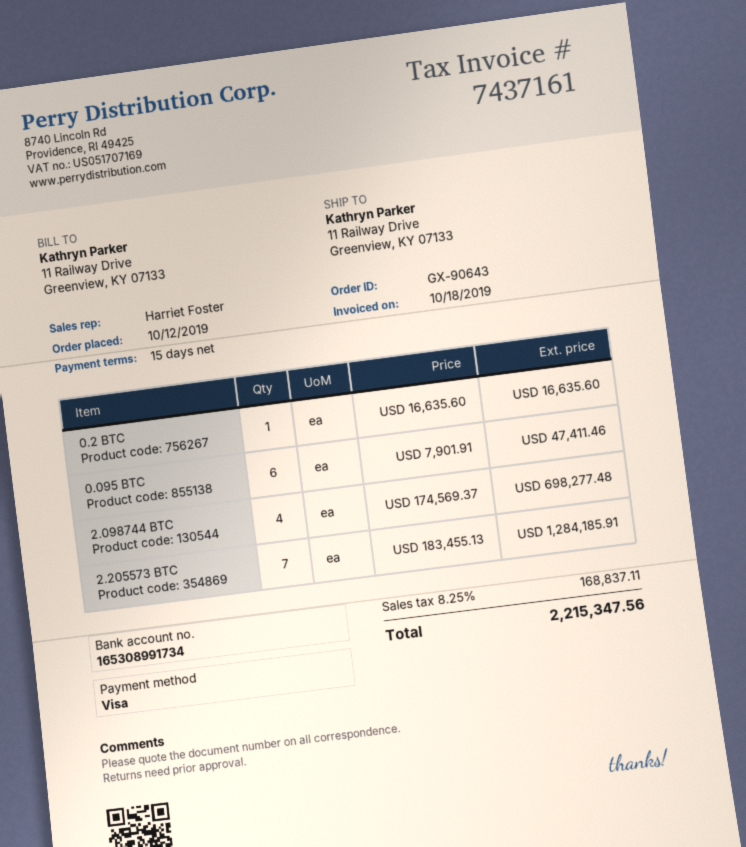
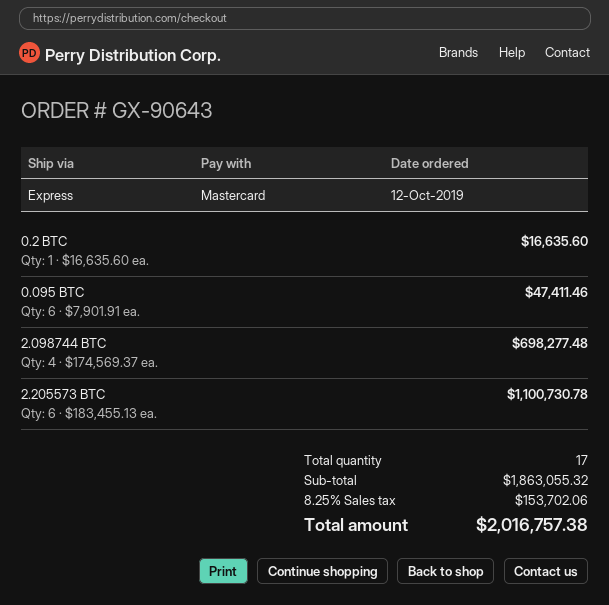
payment method: Visa -> Mastercard
2.205573 BTC: 7 x 183455.13 = 1284185.91 -> 6 x 183455.13 = 1100730.78
tax: 8.25% = 168837.11 -> 8.25% = 153702.06
total: 2215347.56 -> 2016757.38

